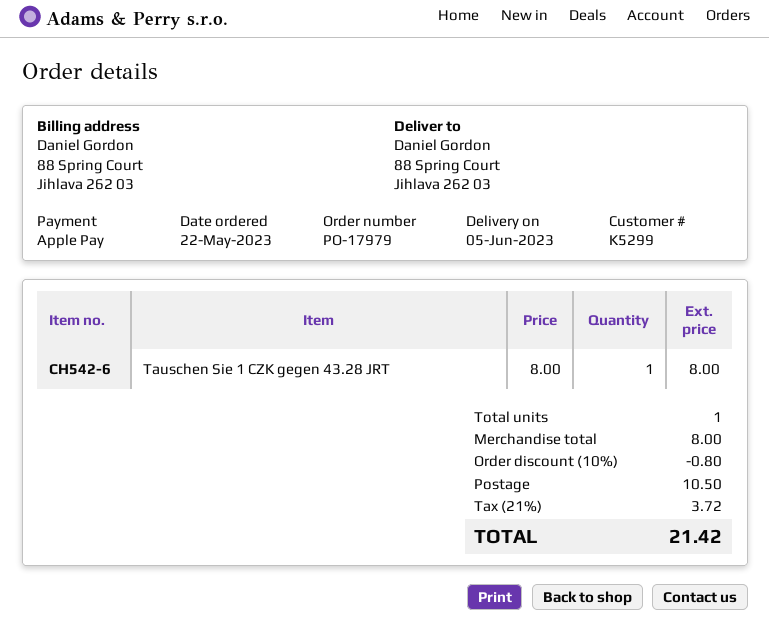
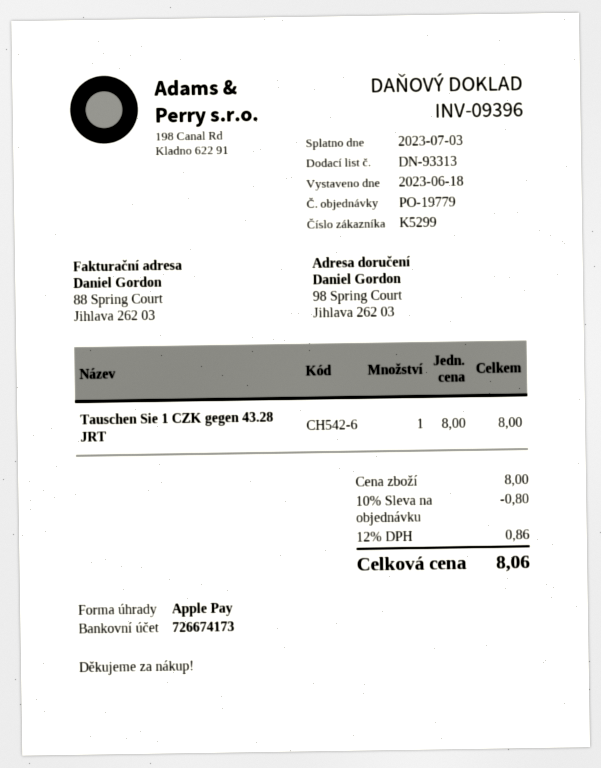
order number: PO-17979 -> PO-19779
ship to: 88 Spring Court, Jihlava 262 03 -> 98 Spring Court, Jihlava 262 03
shipping: 10.50 -> none
tax: 21% = 3.72 -> 12% = 0.86
total: 21.42 -> 8.06

